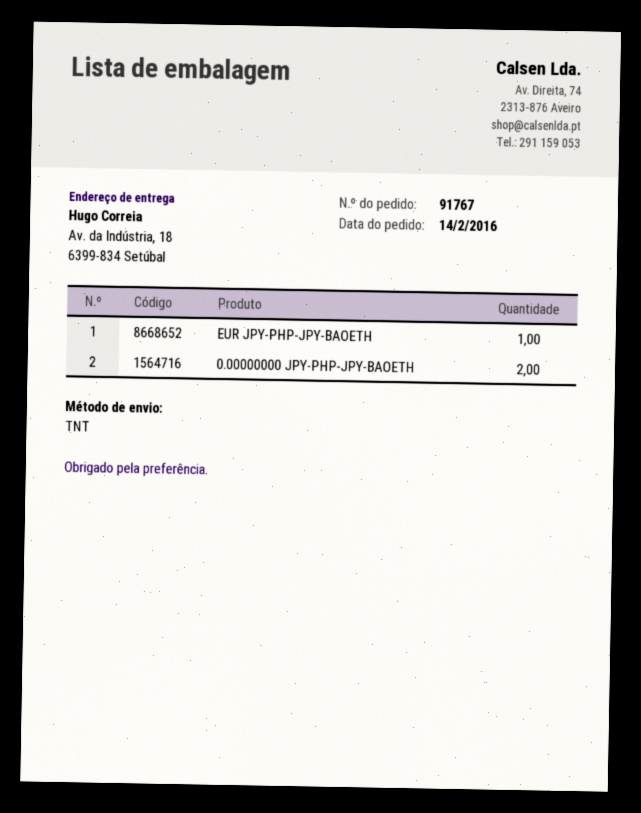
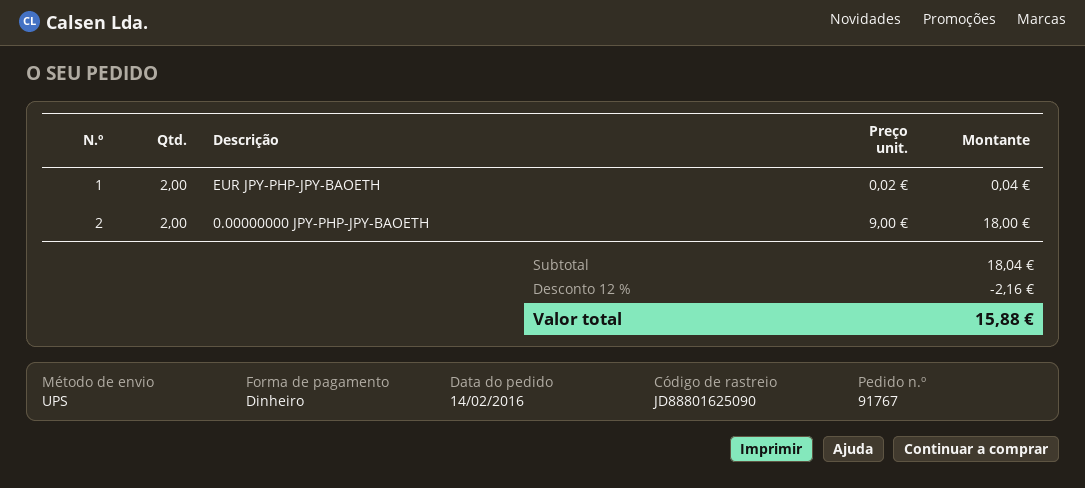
shipping method: TNT -> UPS
EUR JPY-PHP-JPY-BAOETH: 1 -> 2

